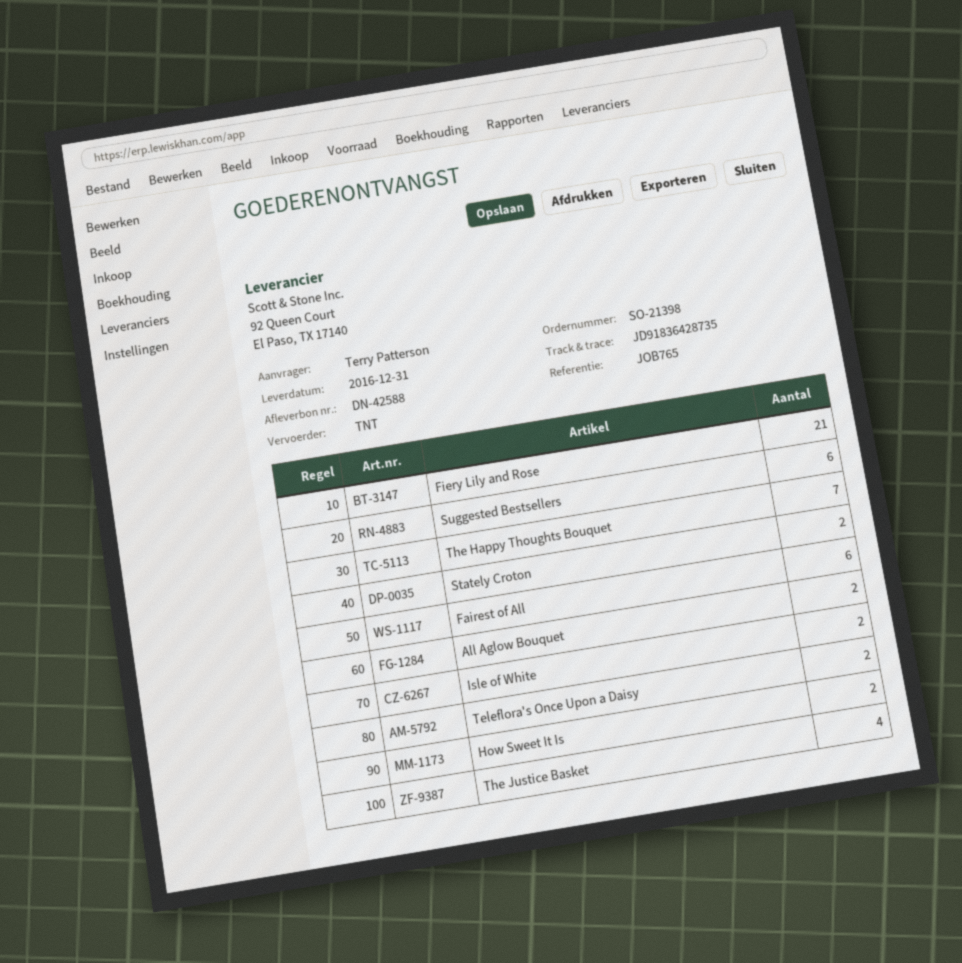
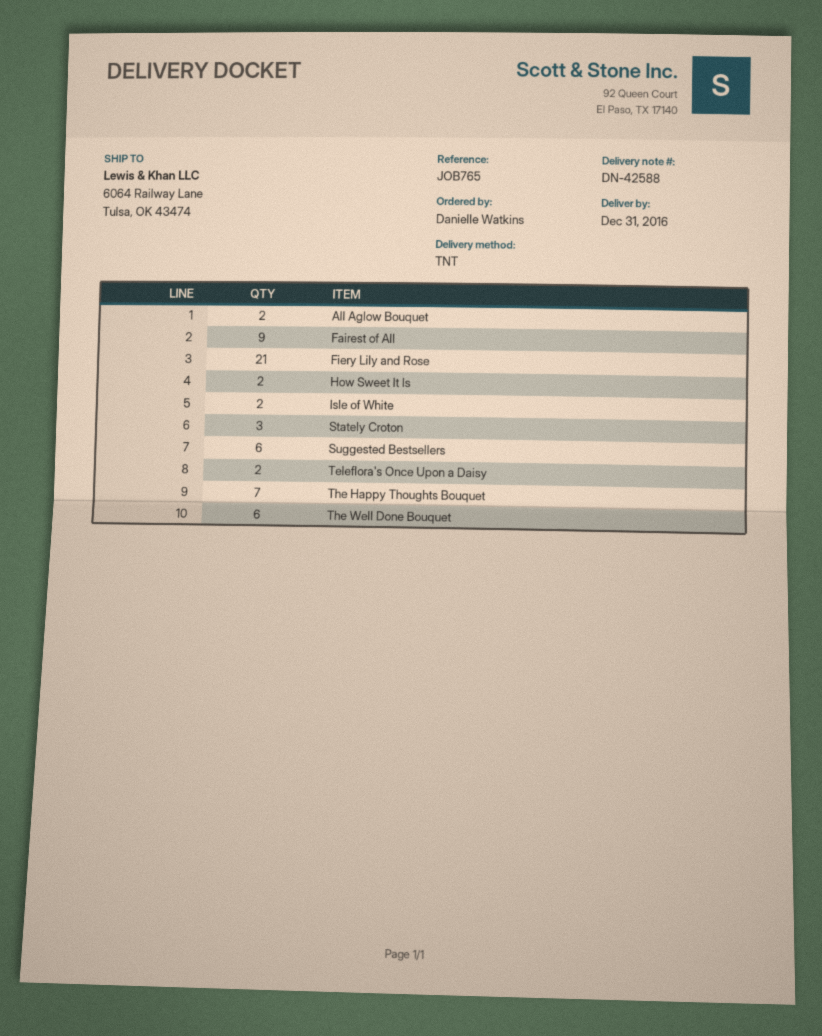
ordered by: Terry Patterson -> Danielle Watkins
Stately Croton: 2 -> 3
Fairest of All: 6 -> 9
The Justice Basket: 4 -> none
The Well Done Bouquet: none -> 6

